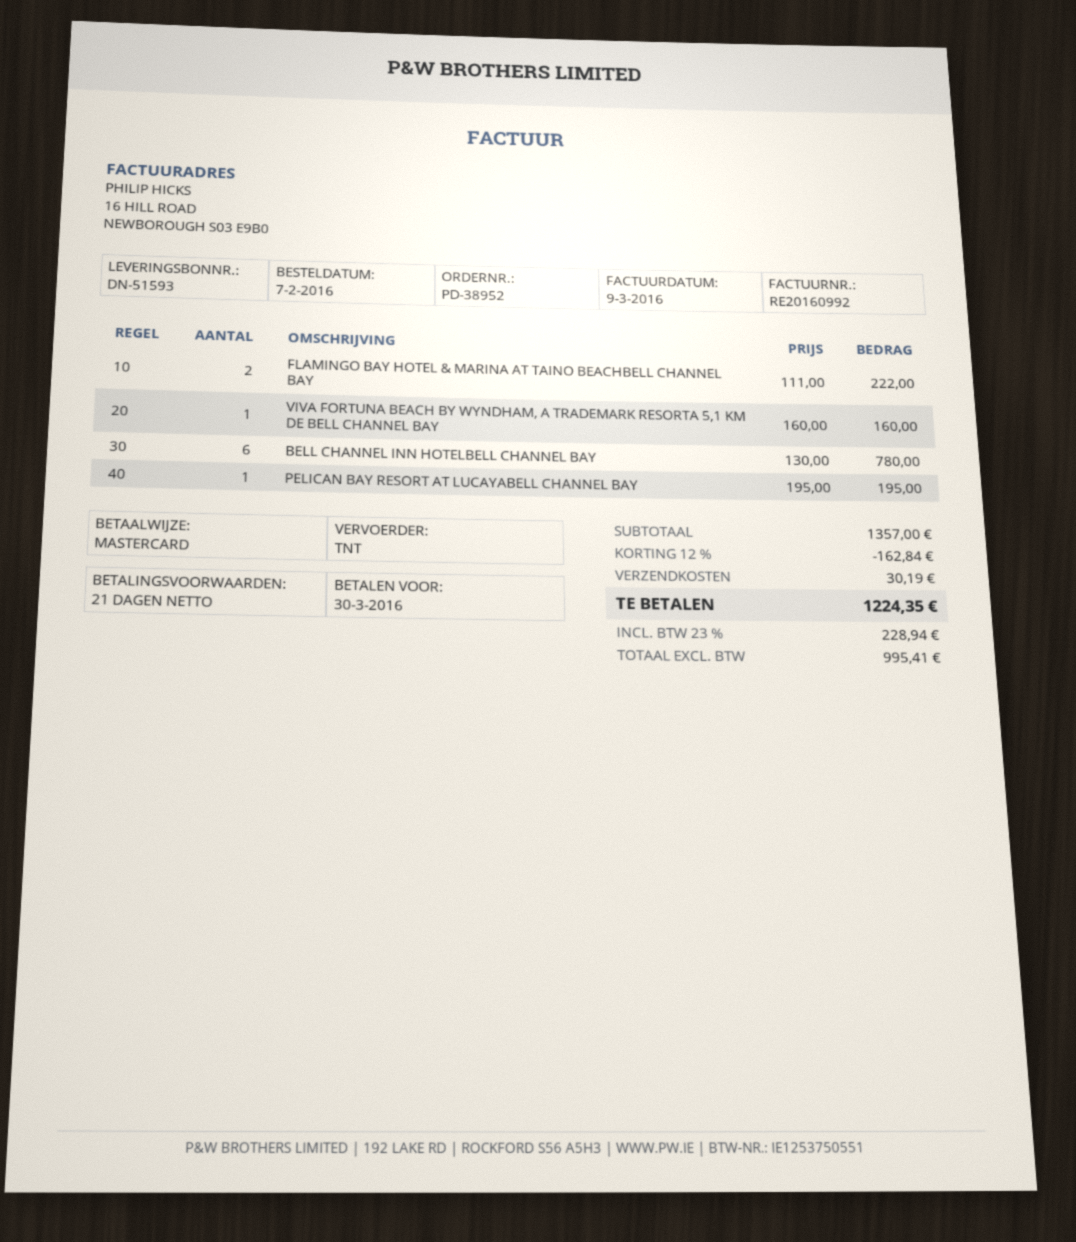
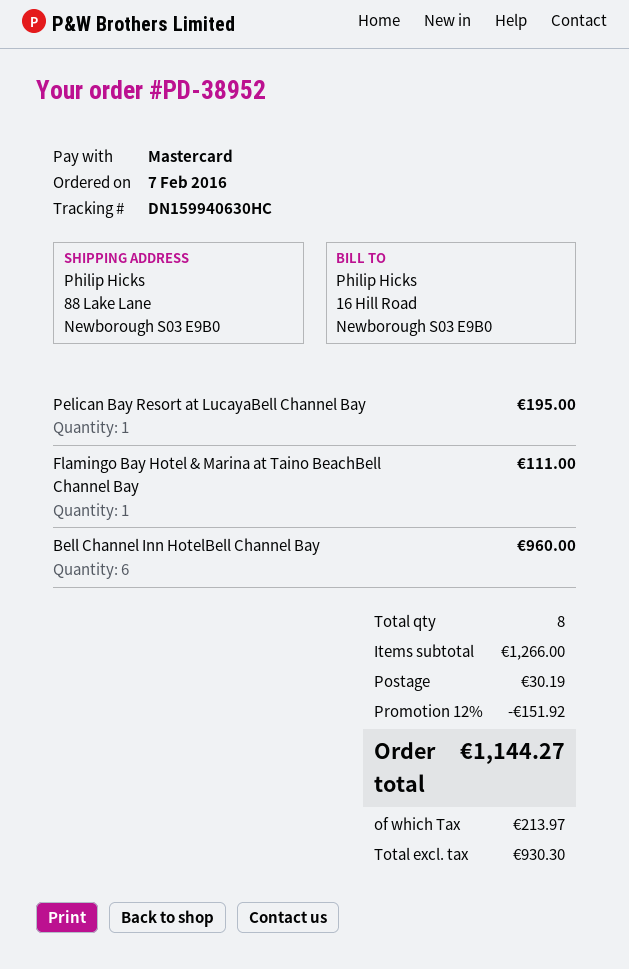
FLAMINGO BAY HOTEL & MARINA AT TAINO BEACHBELL CHANNEL BAY: 2 for 222.00 -> 1 for 111.00
VIVA FORTUNA BEACH BY WYNDHAM, A TRADEMARK RESORTA 5,1 KM DE BELL CHANNEL BAY: 1 for 160.00 -> none
BELL CHANNEL INN HOTELBELL CHANNEL BAY: 6 for 780.00 -> 6 for 960.00
subtotal: 1357.00 -> 1266.00
discount: 12% = 162.84 -> 12% = 151.92
net: 995.41 -> 930.30
tax: 228.94 -> 213.97
total: 1224.35 -> 1144.27

